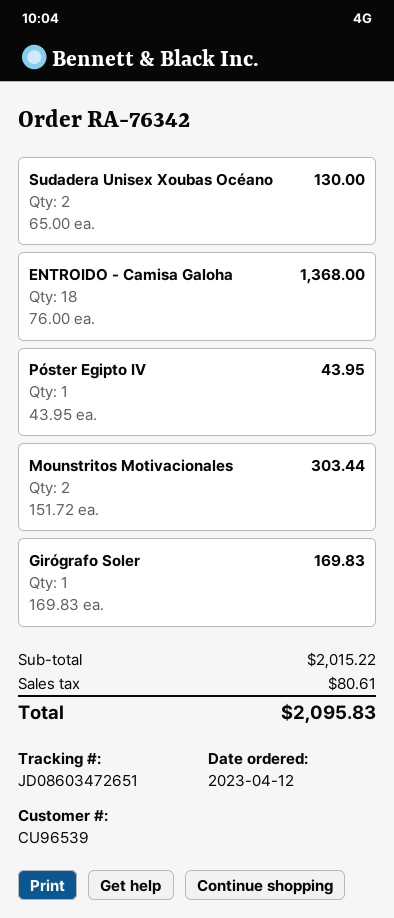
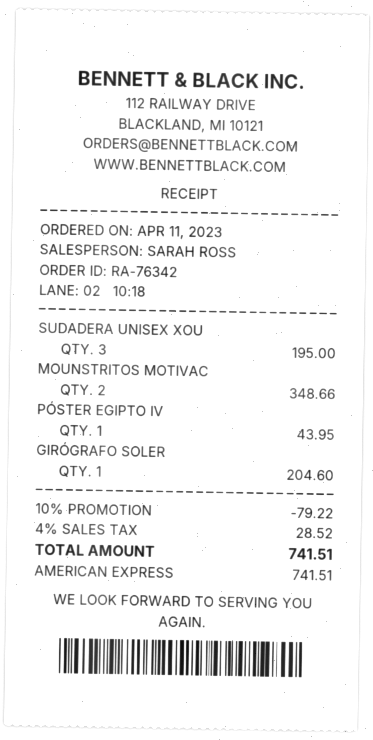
order date: 2023-04-12 -> 2023-04-11
Sudadera Unisex Xoubas Océano: 2 for 130.00 -> 3 for 195.00
ENTROIDO - Camisa Galoha: 18 for 1368.00 -> none
Mounstritos Motivacionales: 2 for 303.44 -> 2 for 348.66
Girógrafo Soler: 1 for 169.83 -> 1 for 204.60
discount: none -> 10% = 79.22
tax: 80.61 -> 28.52
total: 2095.83 -> 741.51

